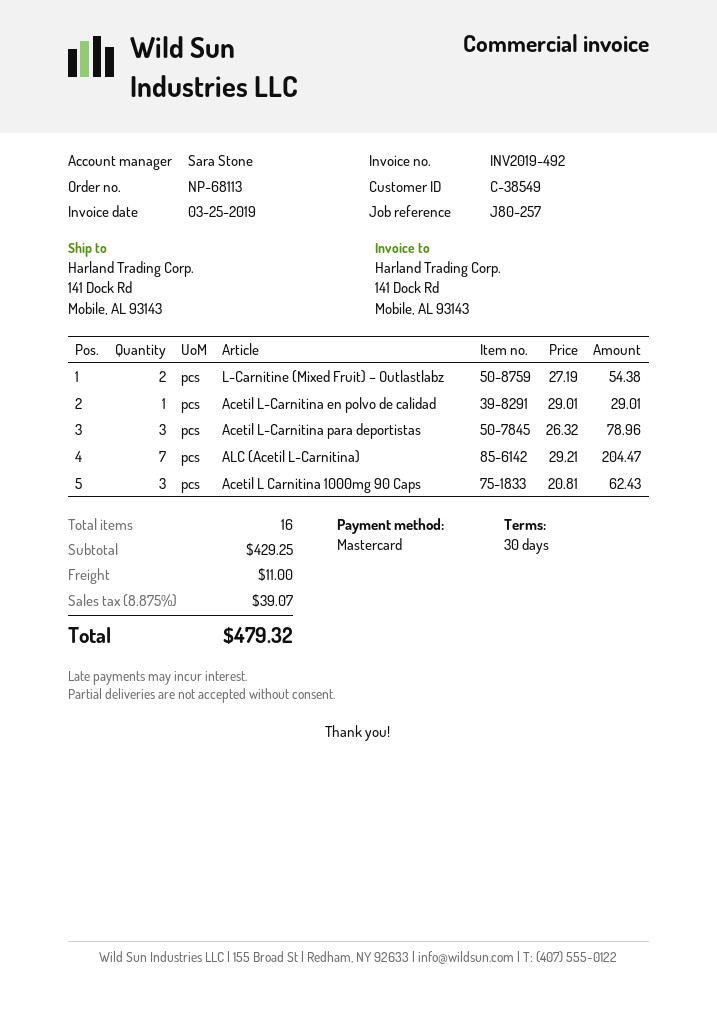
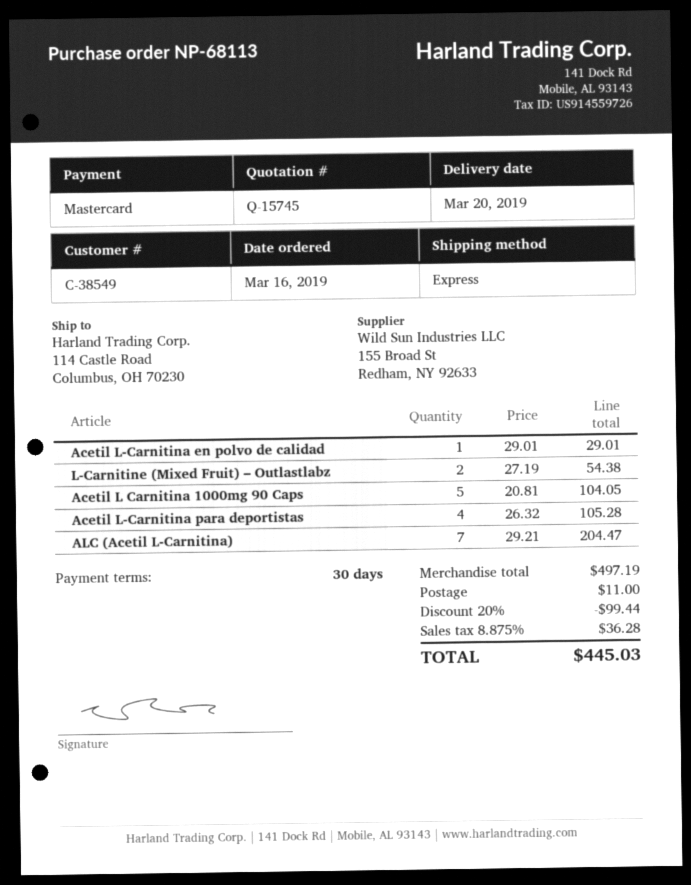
ship to: 141 Dock Rd, Mobile, AL 93143 -> 114 Castle Road, Columbus, OH 70230
Acetil L-Carnitina para deportistas: 3 x 26.32 = 78.96 -> 4 x 26.32 = 105.28
Acetil L Carnitina 1000mg 90 Caps: 3 x 20.81 = 62.43 -> 5 x 20.81 = 104.05
subtotal: 429.25 -> 497.19
discount: none -> 20% = 99.44
tax: 8.875% = 39.07 -> 8.875% = 36.28
total: 479.32 -> 445.03

